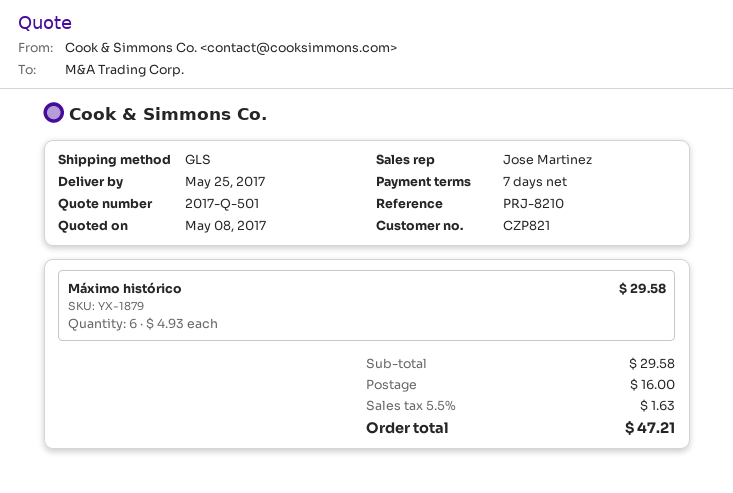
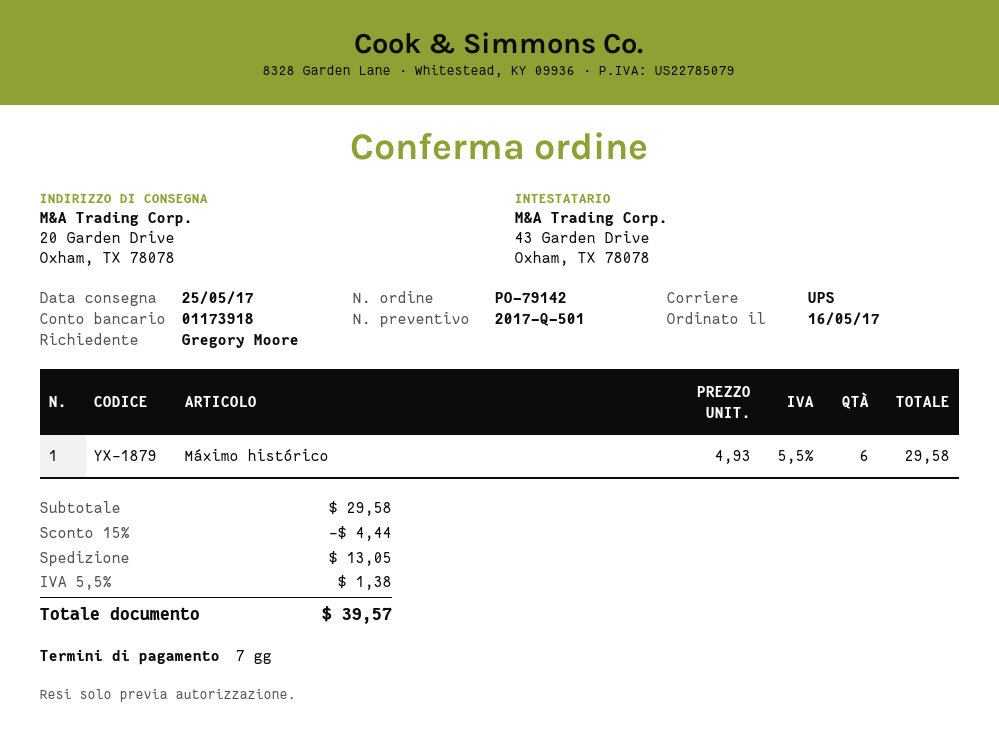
shipping method: GLS -> UPS
discount: none -> 15% = 4.44
shipping: 16.00 -> 13.05
tax: 5.5% = 1.63 -> 5.5% = 1.38
total: 47.21 -> 39.57

